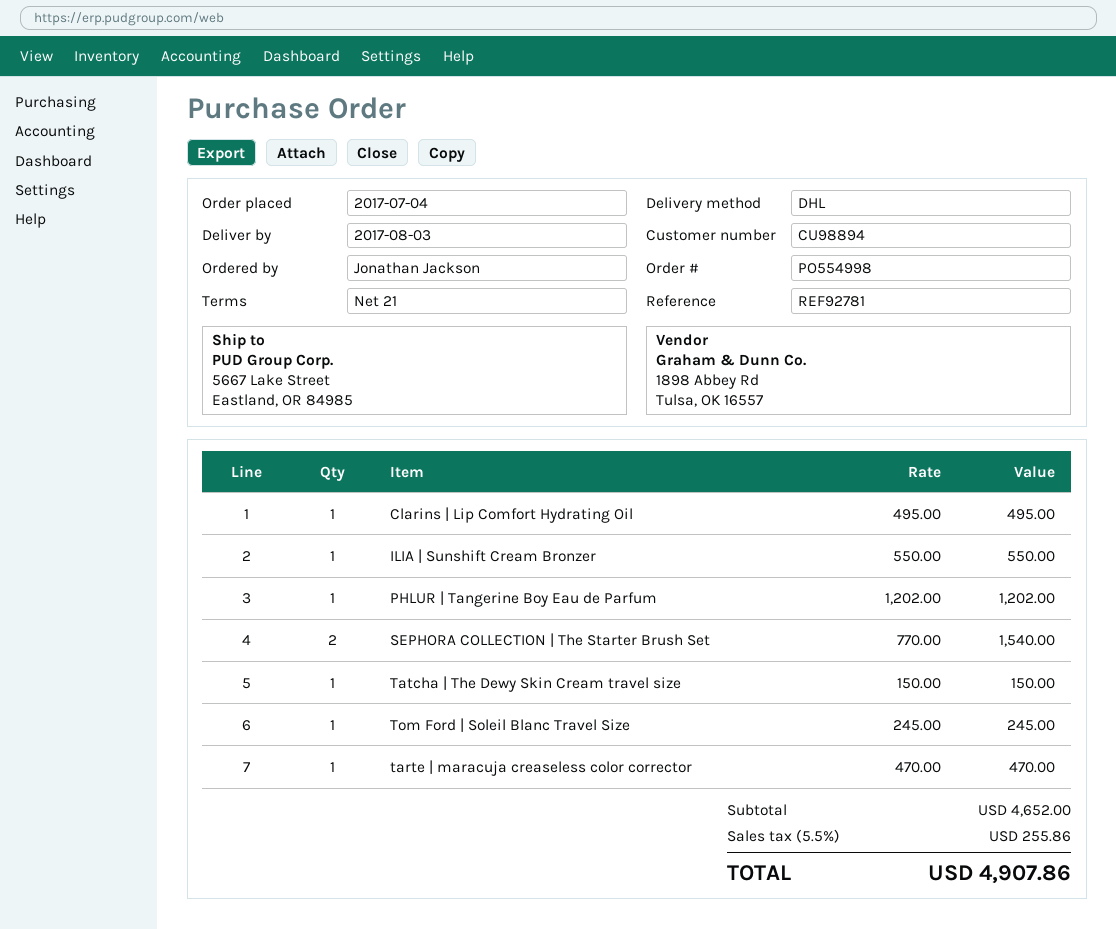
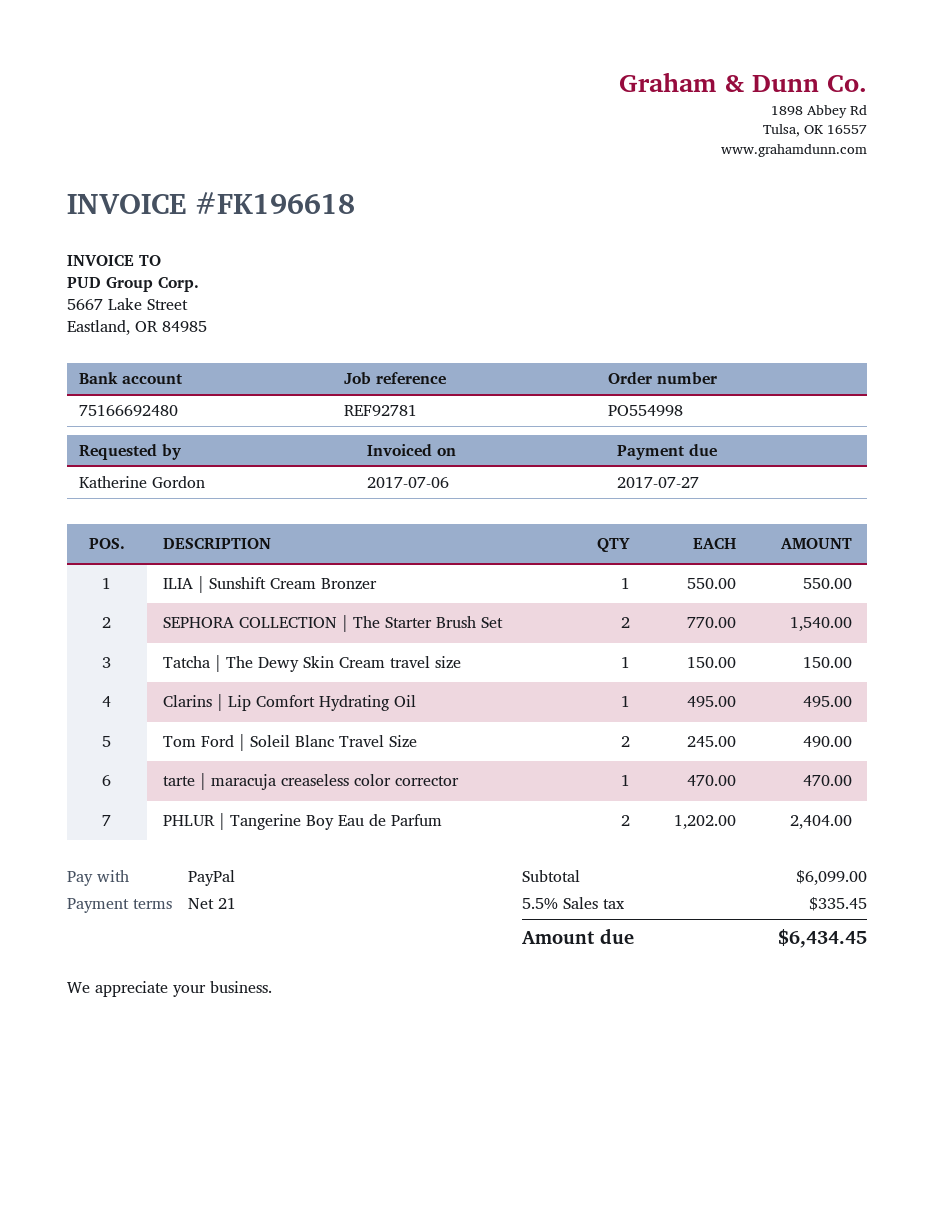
ordered by: Jonathan Jackson -> Katherine Gordon
PHLUR | Tangerine Boy Eau de Parfum: 1 x 1202.00 = 1202.00 -> 2 x 1202.00 = 2404.00
Tom Ford | Soleil Blanc Travel Size: 1 x 245.00 = 245.00 -> 2 x 245.00 = 490.00
subtotal: 4652.00 -> 6099.00
tax: 5.5% = 255.86 -> 5.5% = 335.45
total: 4907.86 -> 6434.45

